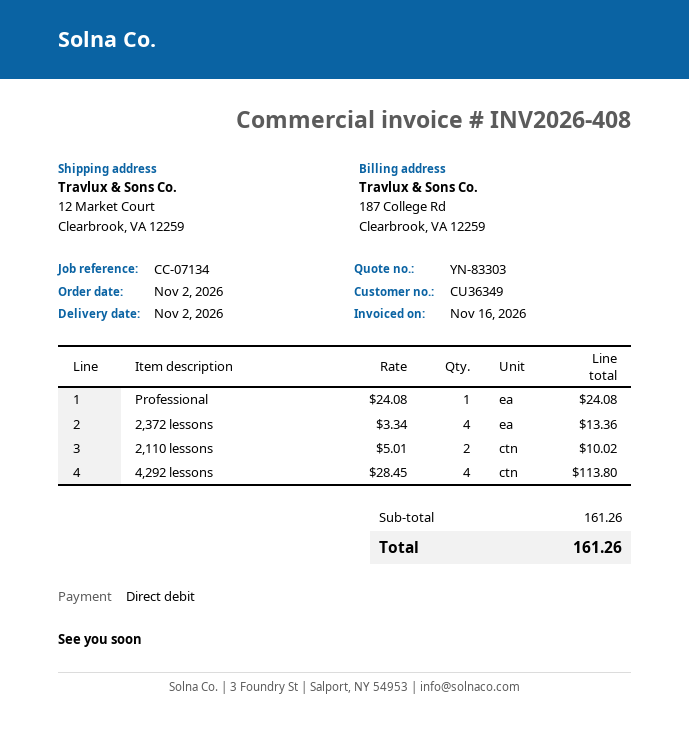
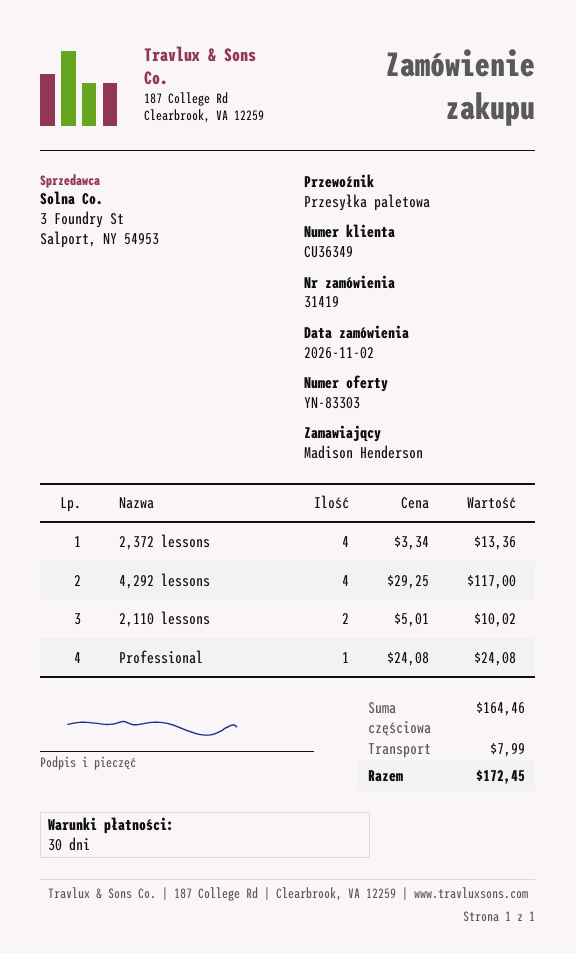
4,292 lessons: 4 x 28.45 = 113.80 -> 4 x 29.25 = 117.00
subtotal: 161.26 -> 164.46
shipping: none -> 7.99
total: 161.26 -> 172.45

